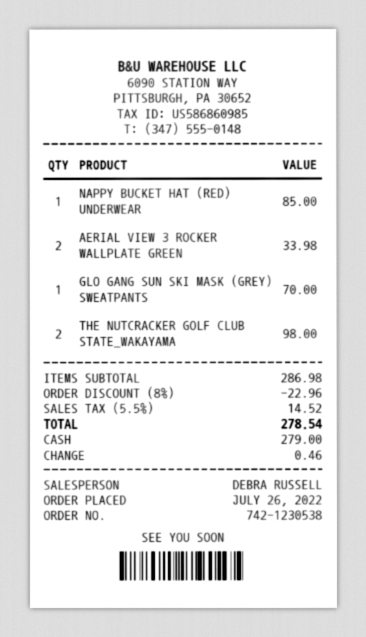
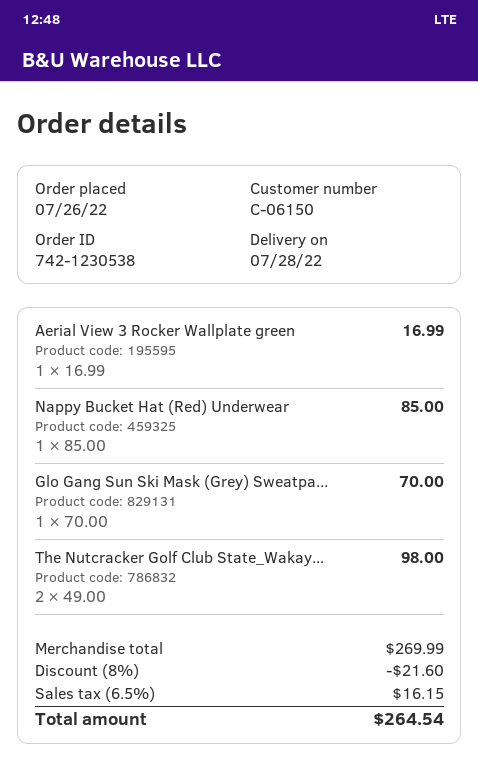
AERIAL VIEW 3 ROCKER WALLPLATE GREEN: 2 for 33.98 -> 1 for 16.99
subtotal: 286.98 -> 269.99
discount: 8% = 22.96 -> 8% = 21.60
tax: 5.5% = 14.52 -> 6.5% = 16.15
total: 278.54 -> 264.54

